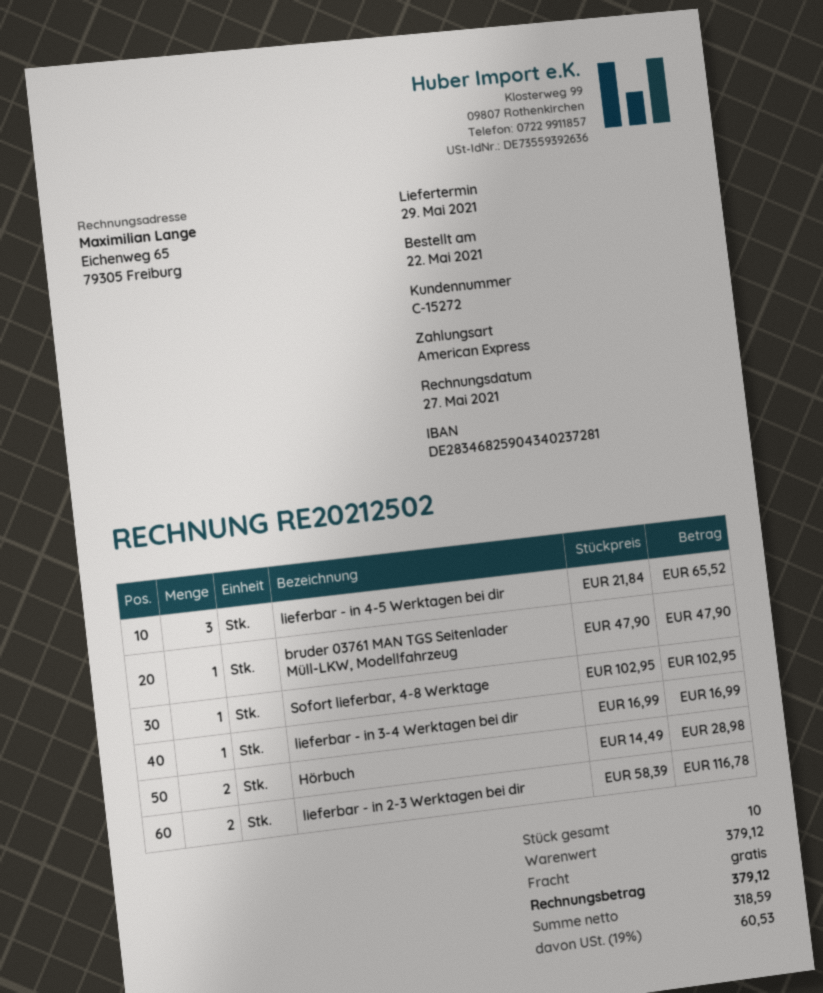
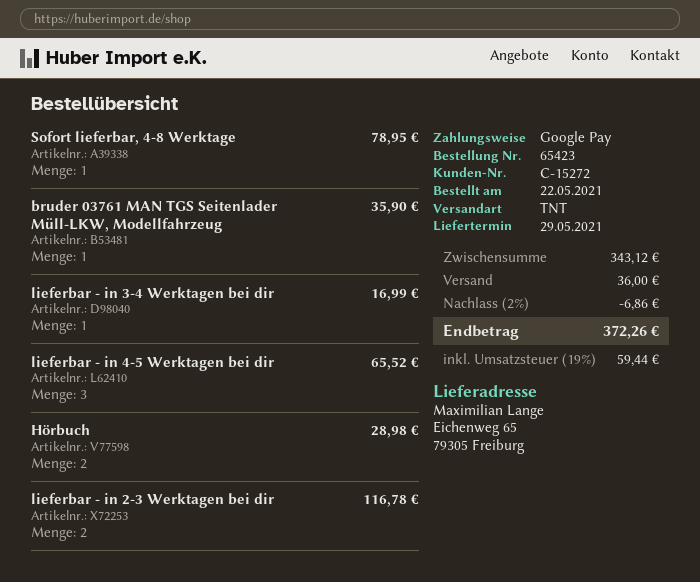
payment method: American Express -> Google Pay
bruder 03761 MAN TGS Seitenlader Müll-LKW, Modellfahrzeug: 1 for 47.90 -> 1 for 35.90
Sofort lieferbar, 4-8 Werktage: 1 for 102.95 -> 1 for 78.95
subtotal: 379.12 -> 343.12
discount: none -> 2% = 6.86
shipping: 0.00 -> 36.00
tax: 19% = 60.53 -> 19% = 59.44
total: 379.12 -> 372.26

